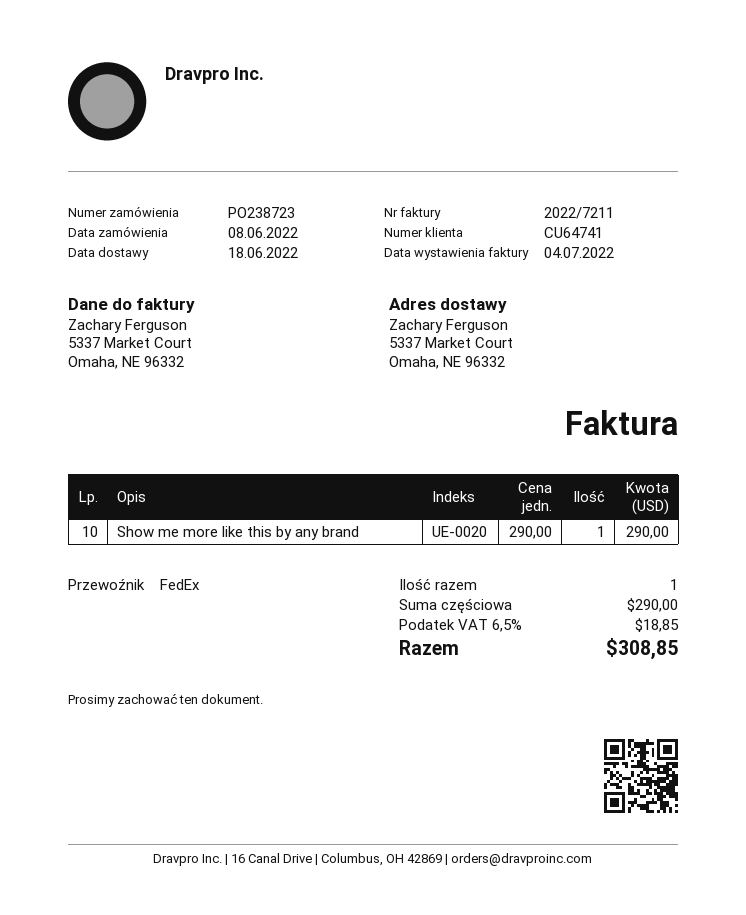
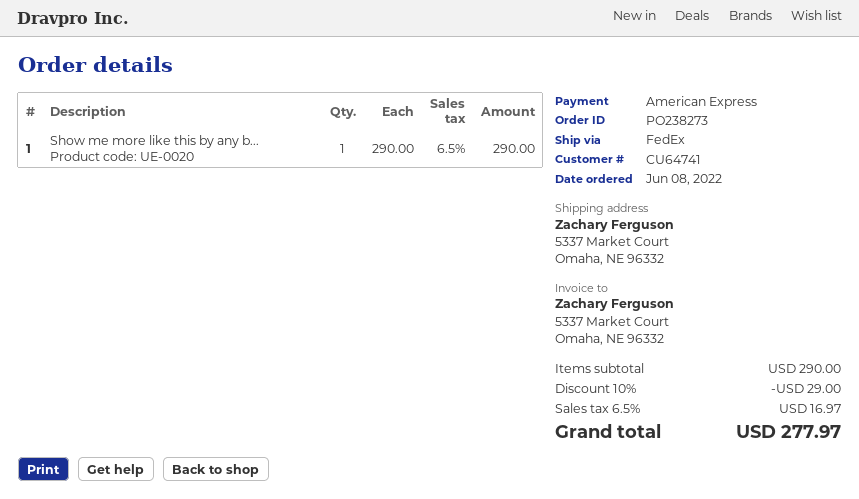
order number: PO238723 -> PO238273
discount: none -> 10% = 29.00
tax: 6.5% = 18.85 -> 6.5% = 16.97
total: 308.85 -> 277.97

